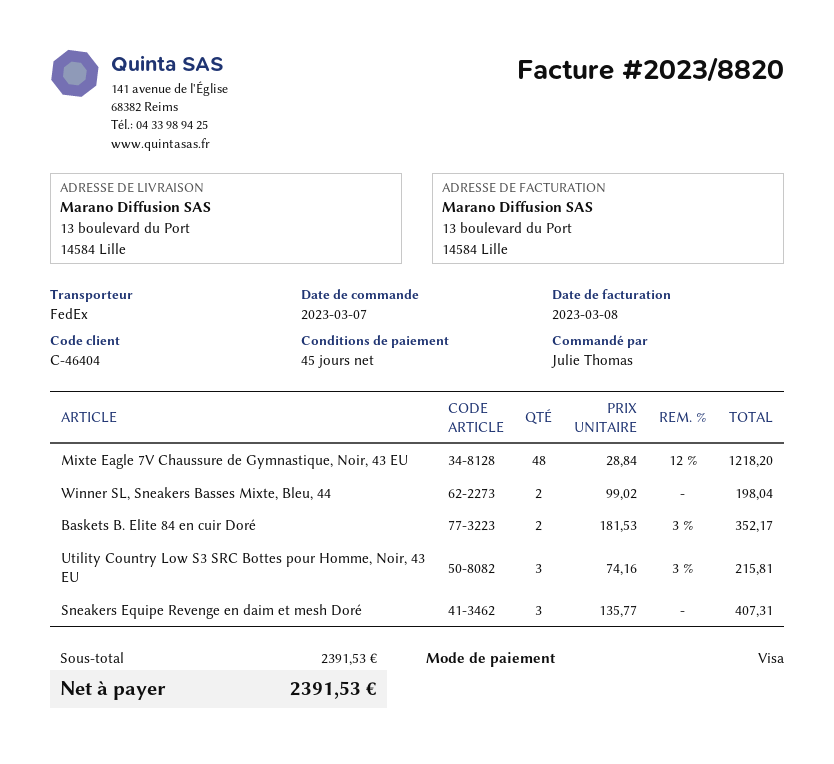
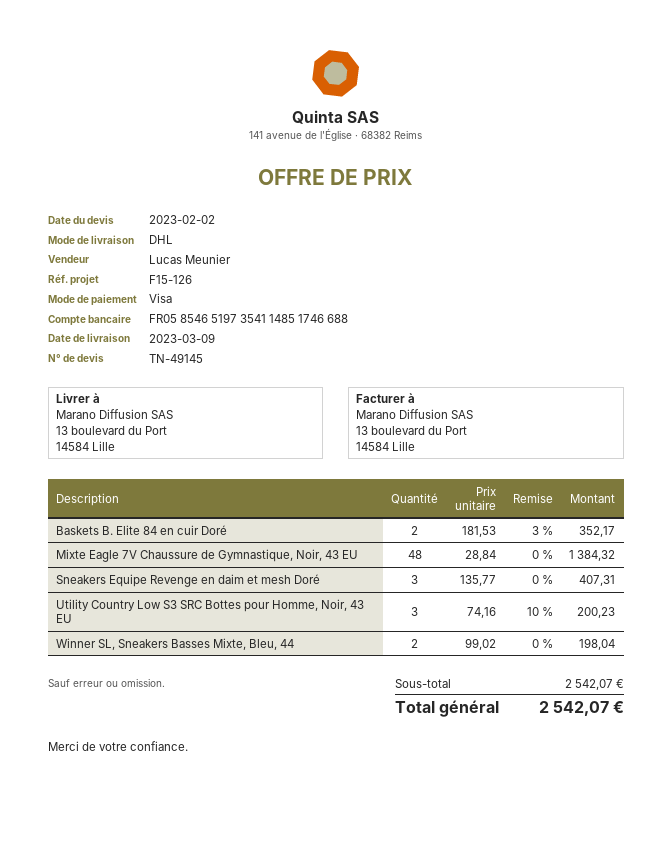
shipping method: FedEx -> DHL
Mixte Eagle 7V Chaussure de Gymnastique, Noir, 43 EU: 48 x 28.84 - 12% = 1218.20 -> 48 x 28.84 = 1384.32
Utility Country Low S3 SRC Bottes pour Homme, Noir, 43 EU: 3 x 74.16 - 3% = 215.81 -> 3 x 74.16 - 10% = 200.23
subtotal: 2391.53 -> 2542.07
total: 2391.53 -> 2542.07

